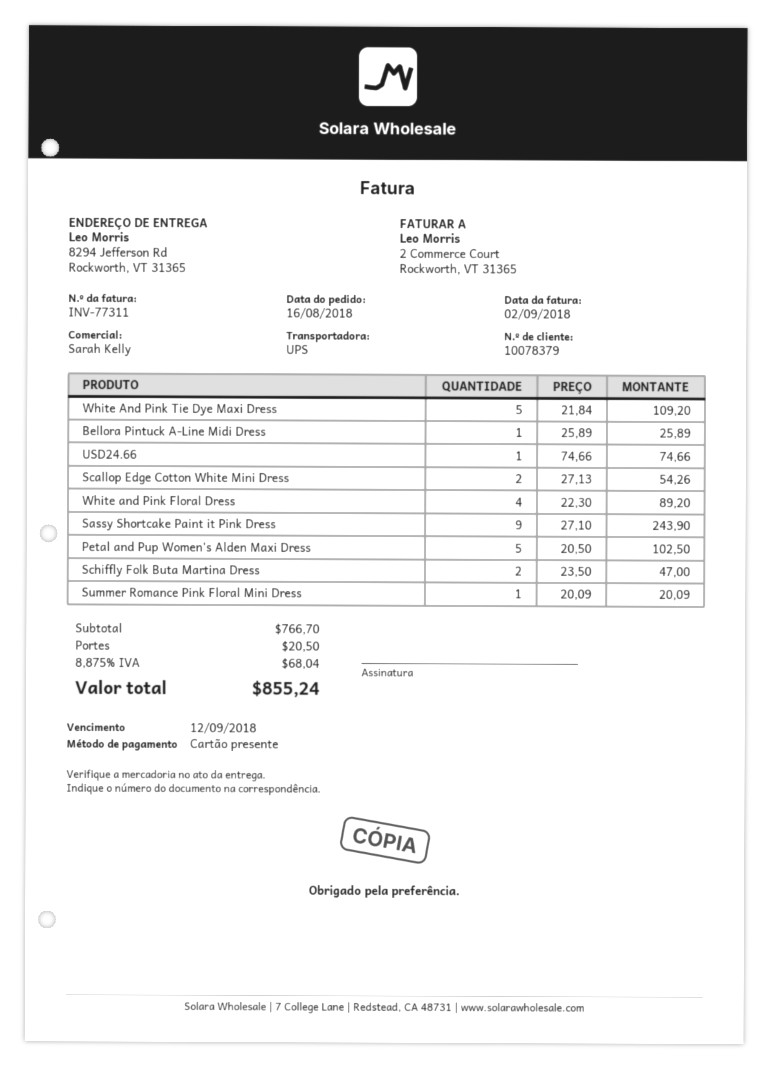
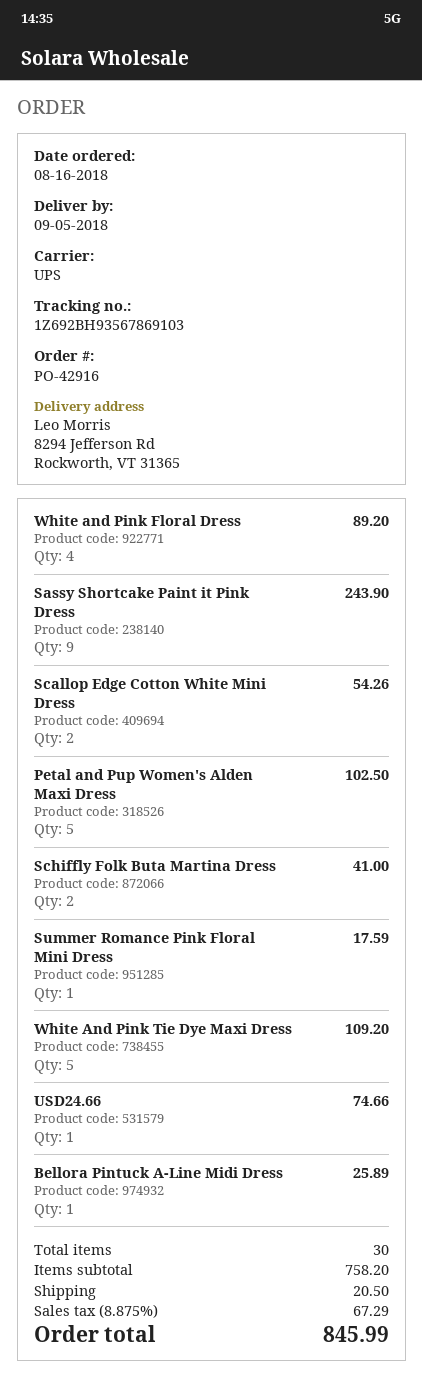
Schiffly Folk Buta Martina Dress: 2 for 47.00 -> 2 for 41.00
Summer Romance Pink Floral Mini Dress: 1 for 20.09 -> 1 for 17.59
subtotal: 766.70 -> 758.20
tax: 8.875% = 68.04 -> 8.875% = 67.29
total: 855.24 -> 845.99

